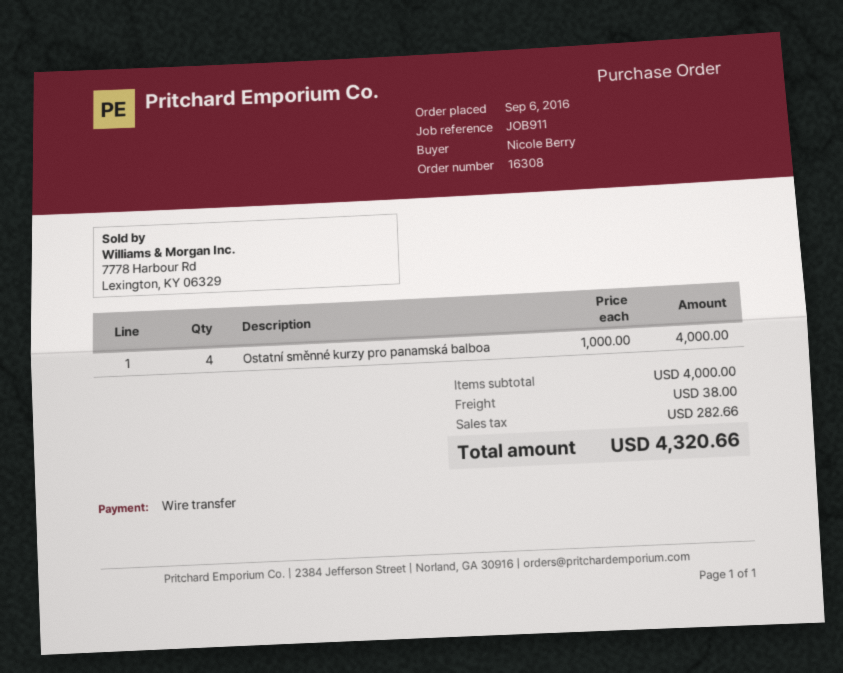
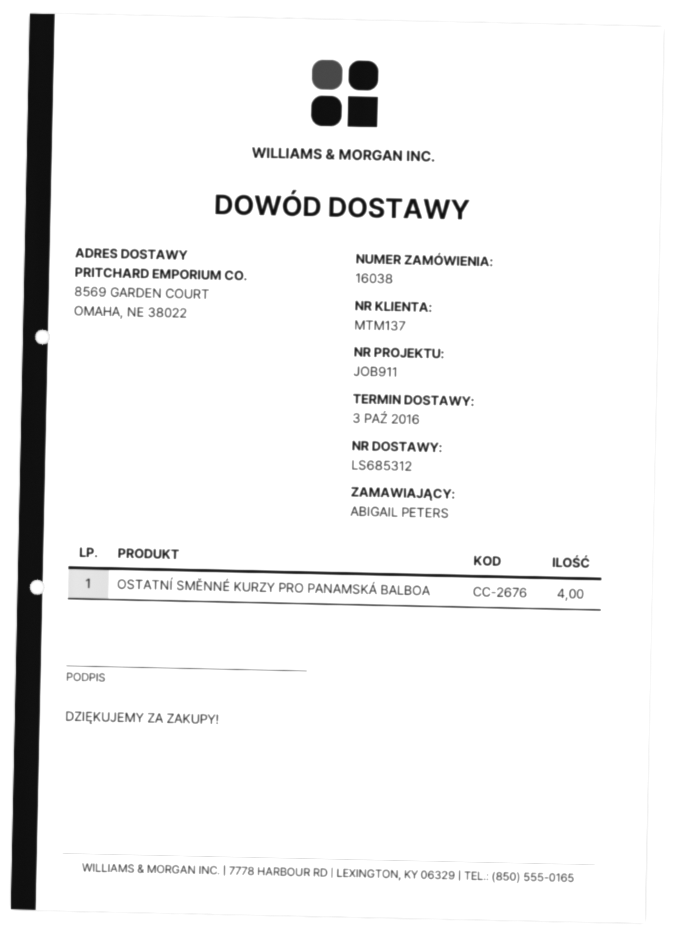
order number: 16308 -> 16038
ordered by: Nicole Berry -> ABIGAIL PETERS

